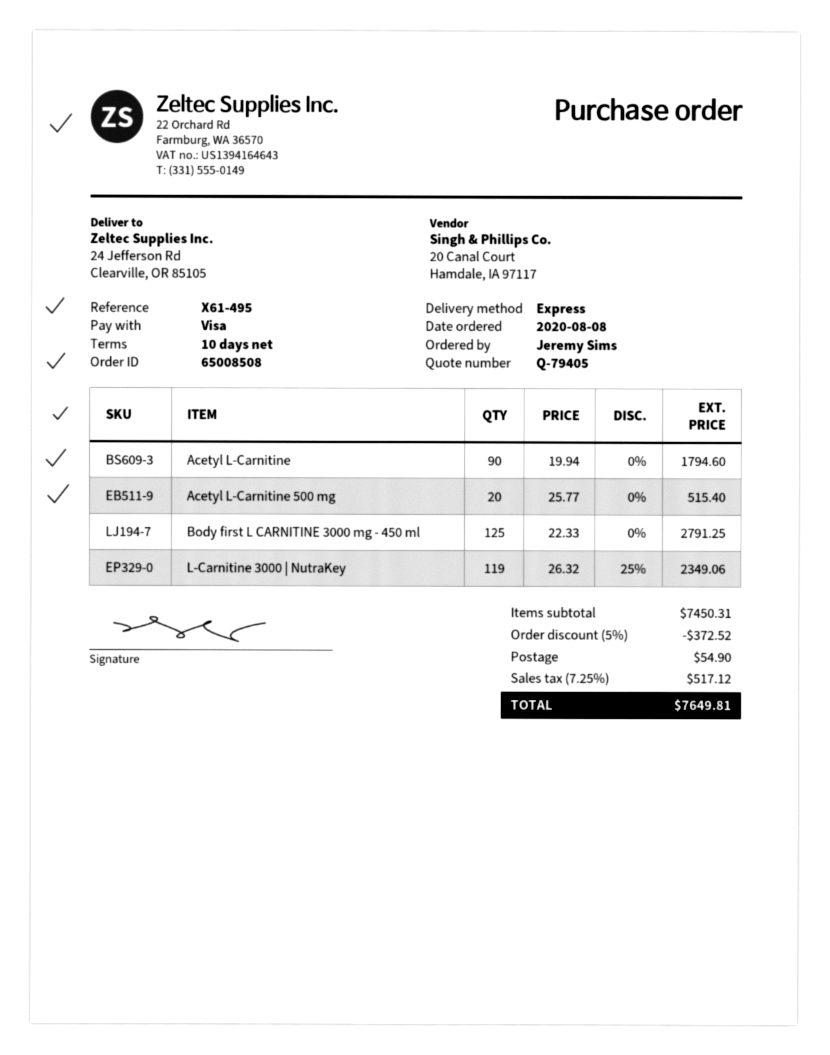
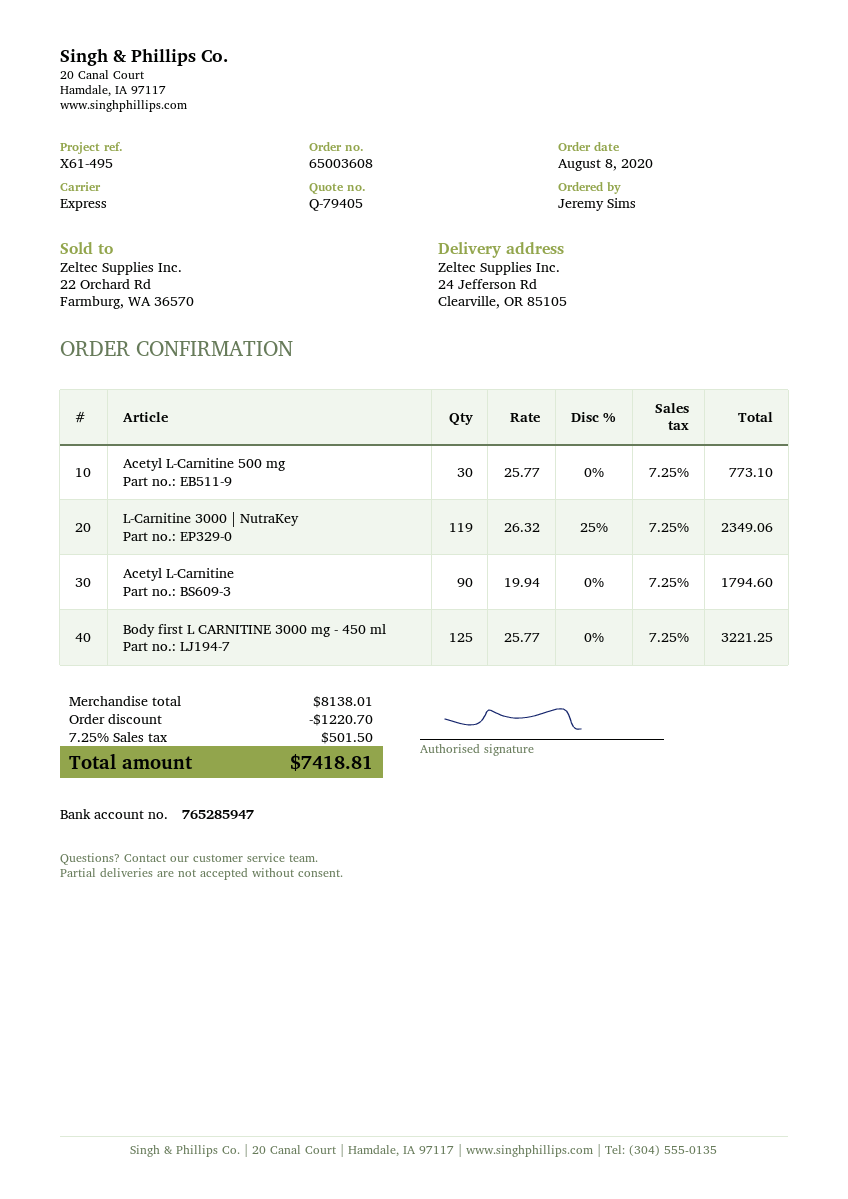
order number: 65008508 -> 65003608
Acetyl L-Carnitine 500 mg: 20 x 25.77 = 515.40 -> 30 x 25.77 = 773.10
Body first L CARNITINE 3000 mg - 450 ml: 125 x 22.33 = 2791.25 -> 125 x 25.77 = 3221.25
subtotal: 7450.31 -> 8138.01
discount: 372.52 -> 1220.70
shipping: 54.90 -> none
tax: 7.25% = 517.12 -> 7.25% = 501.50
total: 7649.81 -> 7418.81

